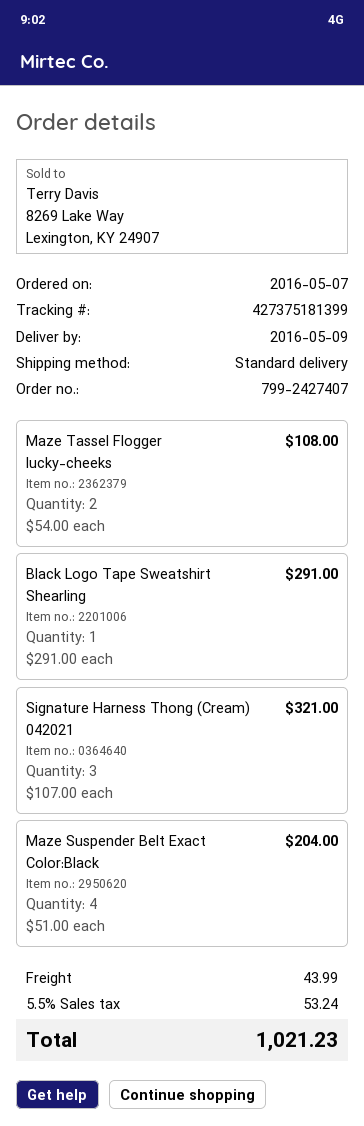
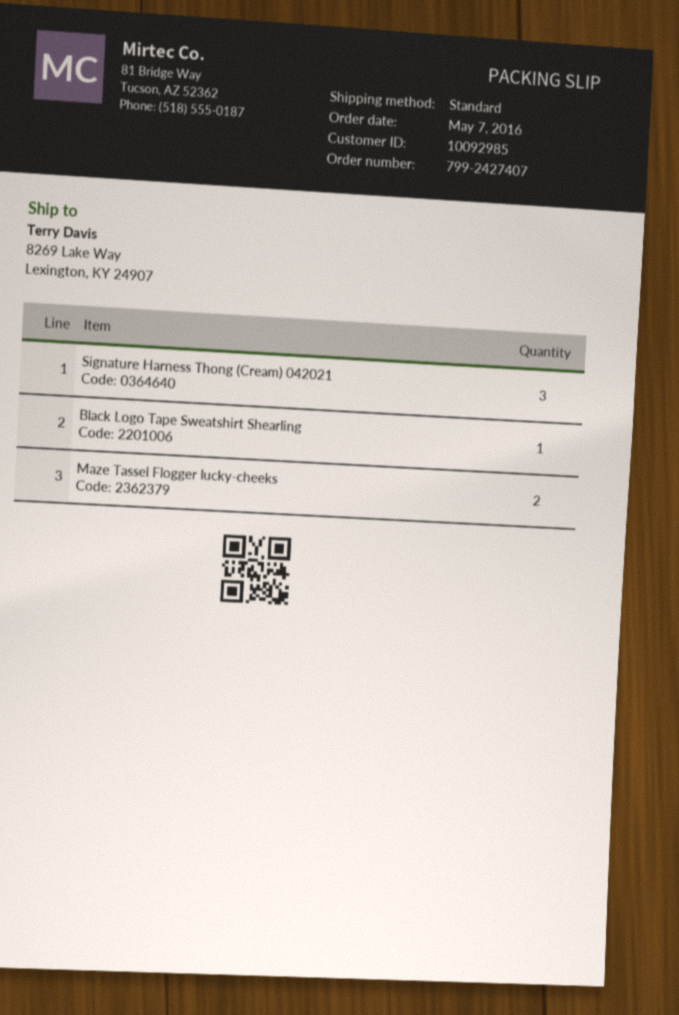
Maze Suspender Belt Exact Color:Black: 4 -> none

